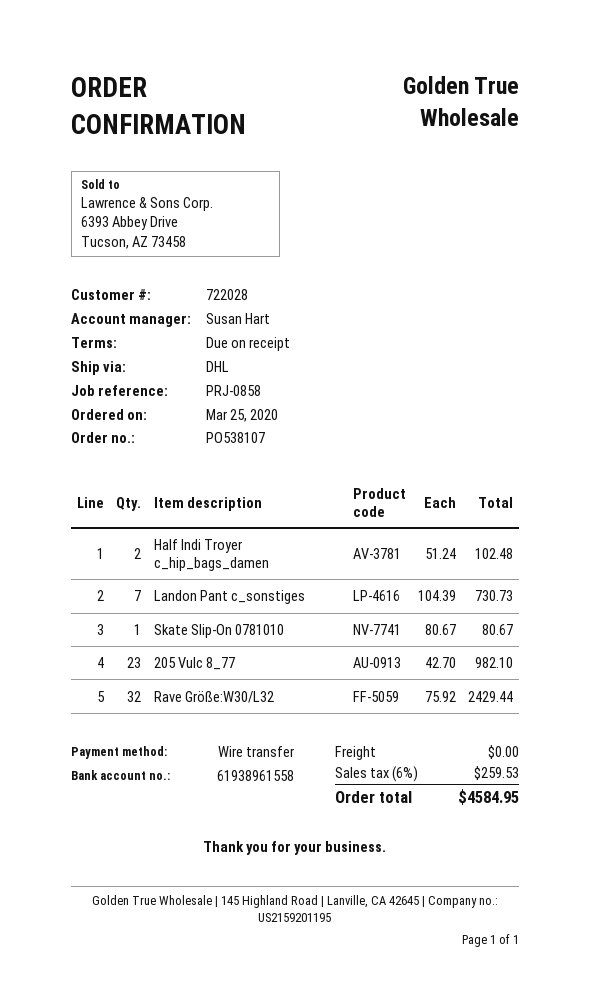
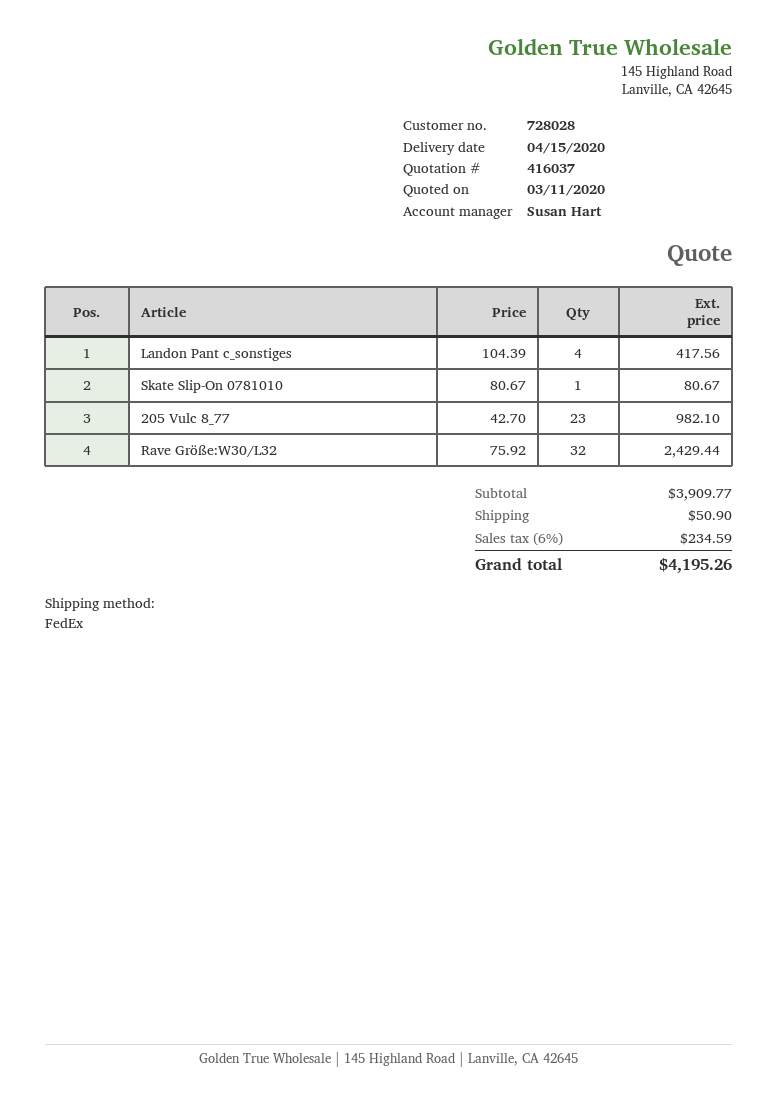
customer number: 722028 -> 728028
shipping method: DHL -> FedEx
Half Indi Troyer c_hip_bags_damen: 2 x 51.24 = 102.48 -> none
Landon Pant c_sonstiges: 7 x 104.39 = 730.73 -> 4 x 104.39 = 417.56
shipping: 0.00 -> 50.90
tax: 6% = 259.53 -> 6% = 234.59
total: 4584.95 -> 4195.26

